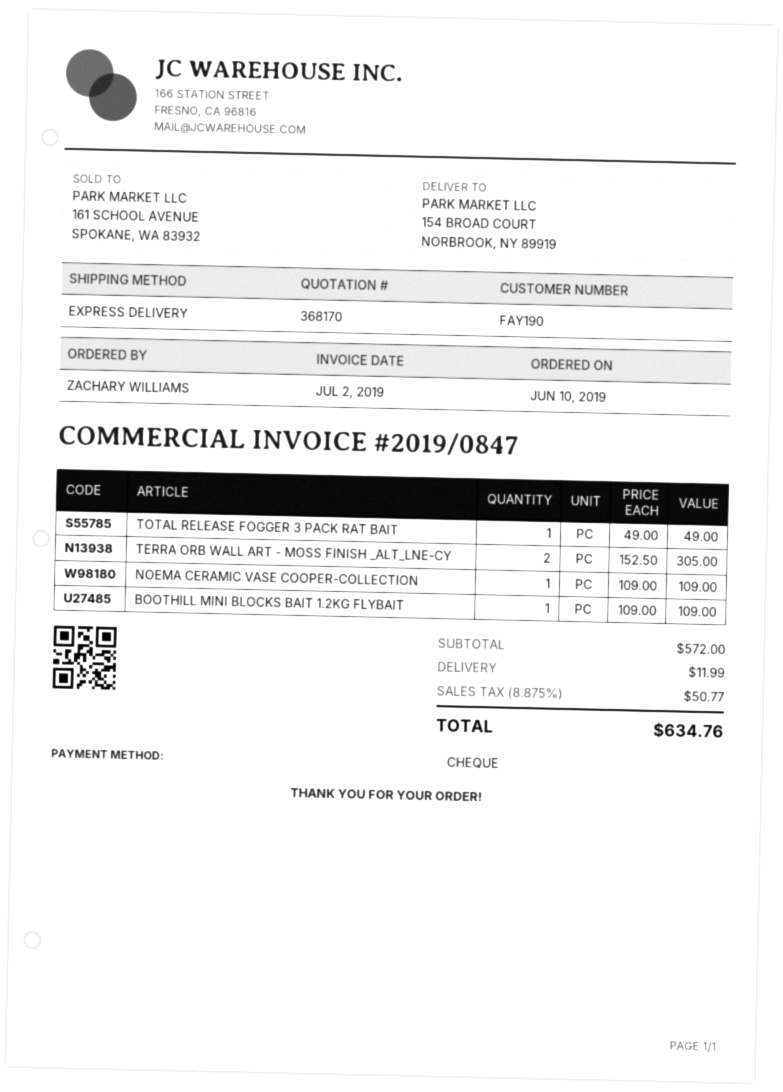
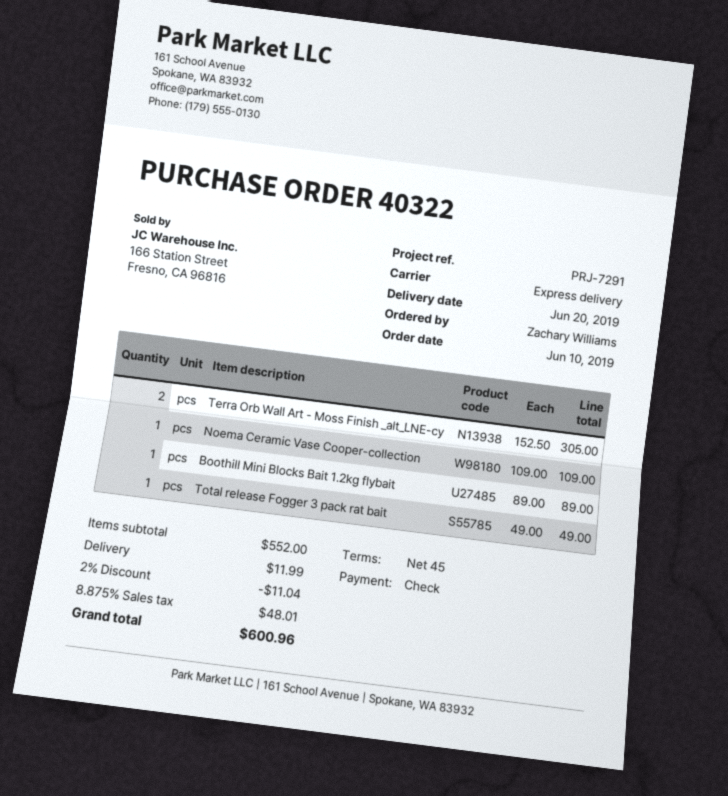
BOOTHILL MINI BLOCKS BAIT 1.2KG FLYBAIT: 1 x 109.00 = 109.00 -> 1 x 89.00 = 89.00
subtotal: 572.00 -> 552.00
discount: none -> 2% = 11.04
tax: 8.875% = 50.77 -> 8.875% = 48.01
total: 634.76 -> 600.96

